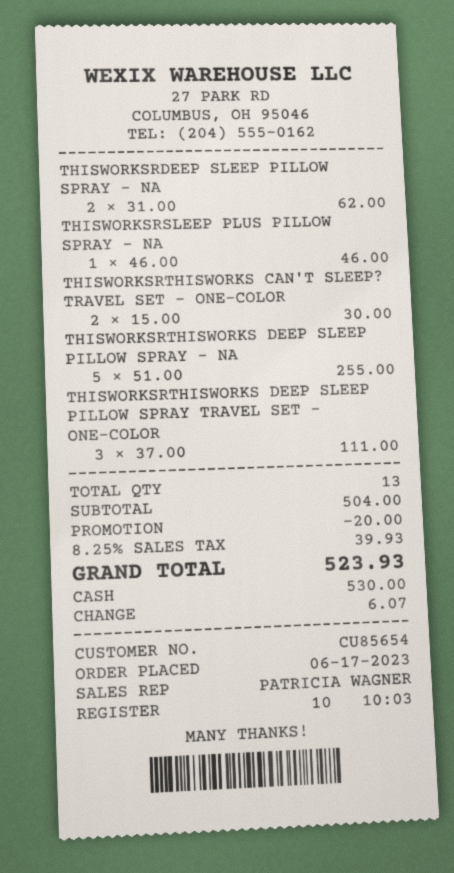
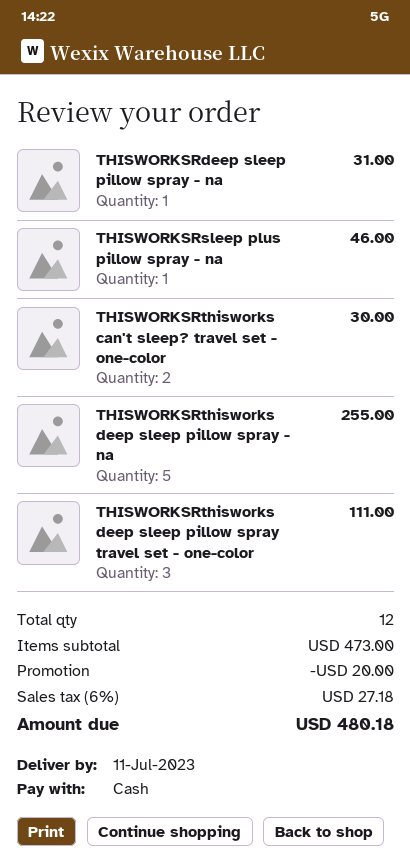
THISWORKSRDEEP SLEEP PILLOW SPRAY - NA: 2 for 62.00 -> 1 for 31.00
total quantity: 13 -> 12
subtotal: 504.00 -> 473.00
tax: 8.25% = 39.93 -> 6% = 27.18
total: 523.93 -> 480.18

